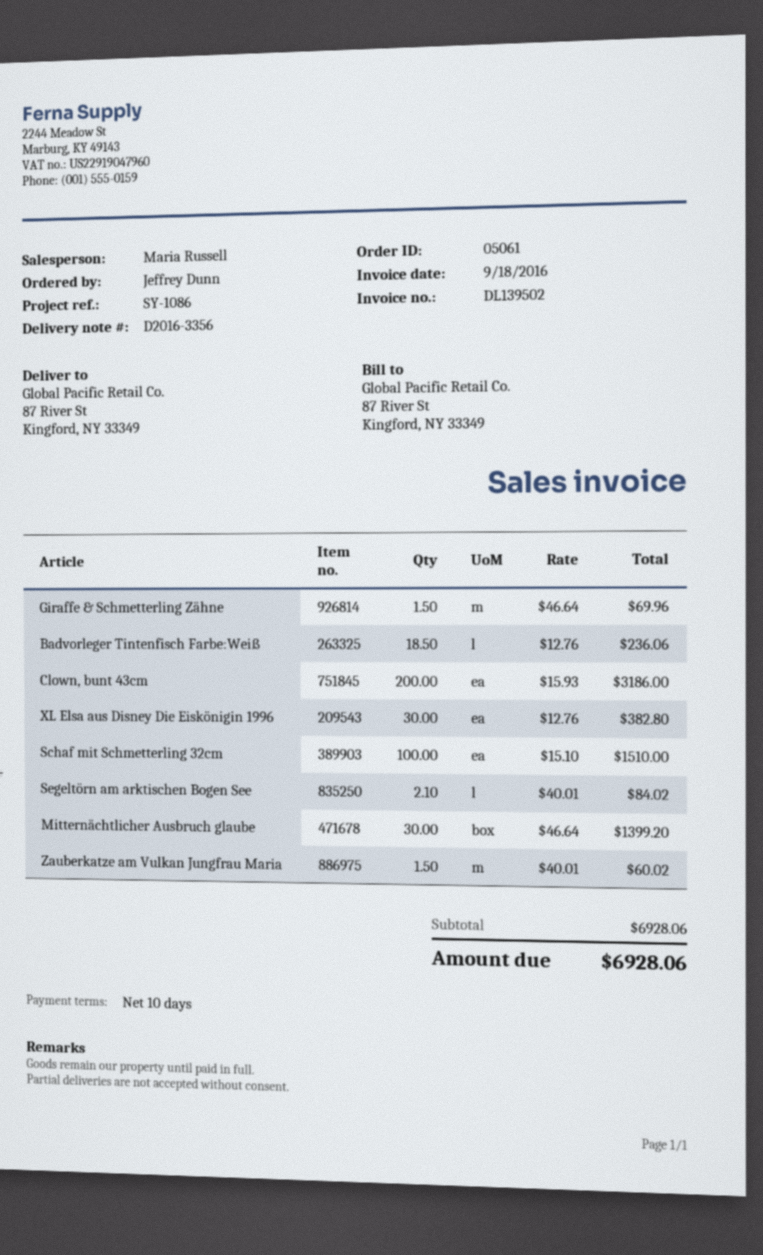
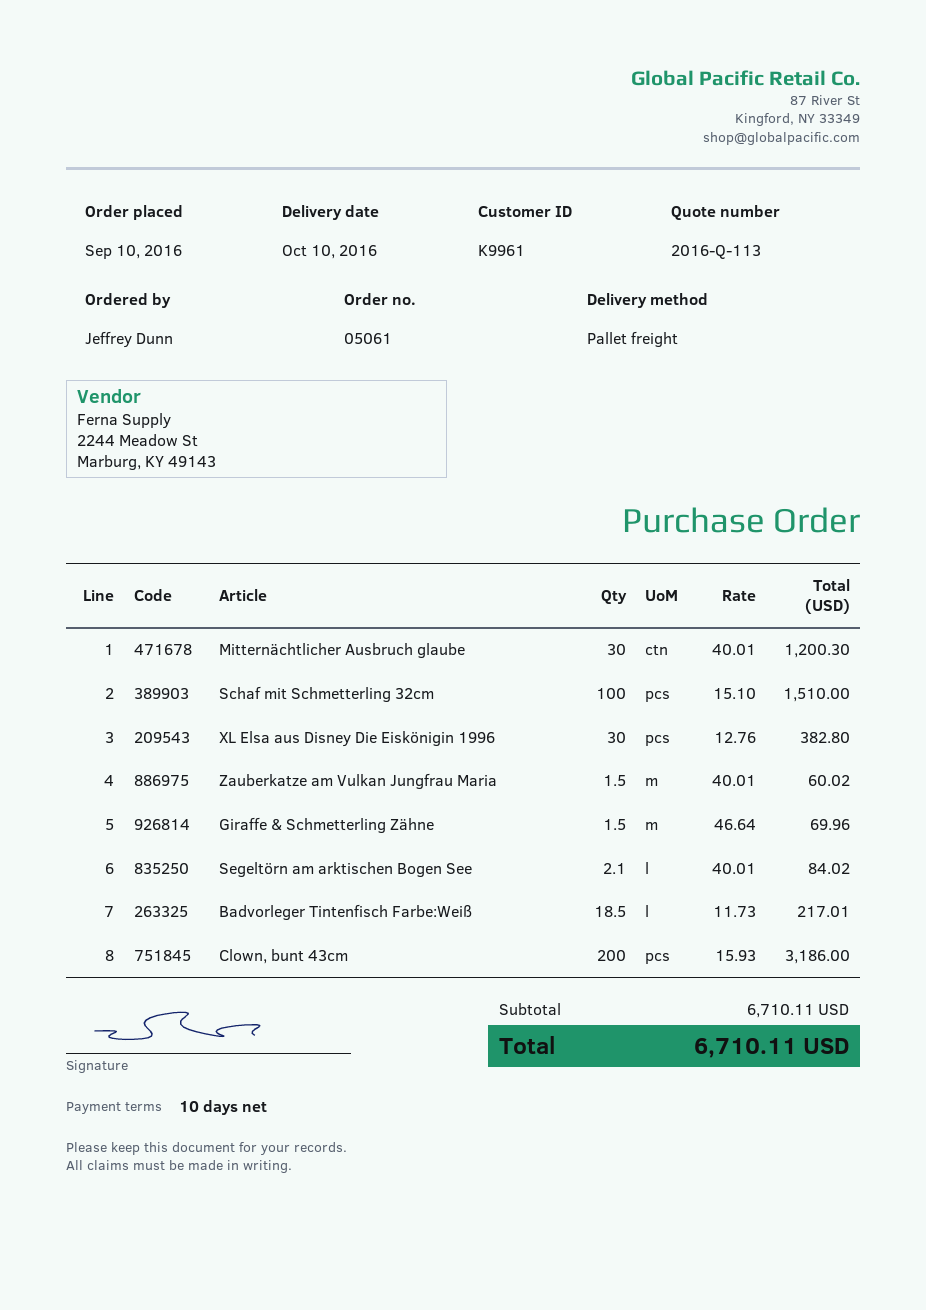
Badvorleger Tintenfisch Farbe:Weiß: 18.5 x 12.76 = 236.06 -> 18.5 x 11.73 = 217.01
Mitternächtlicher Ausbruch glaube: 30 x 46.64 = 1399.20 -> 30 x 40.01 = 1200.30
subtotal: 6928.06 -> 6710.11
total: 6928.06 -> 6710.11

